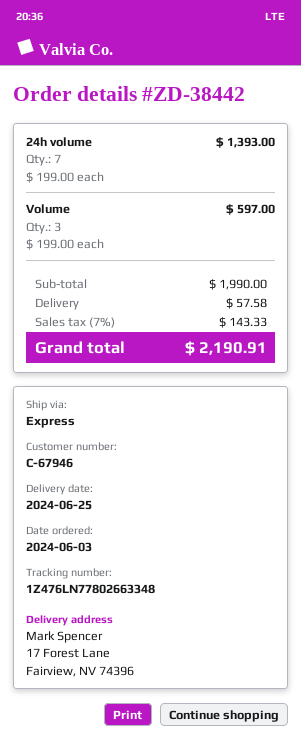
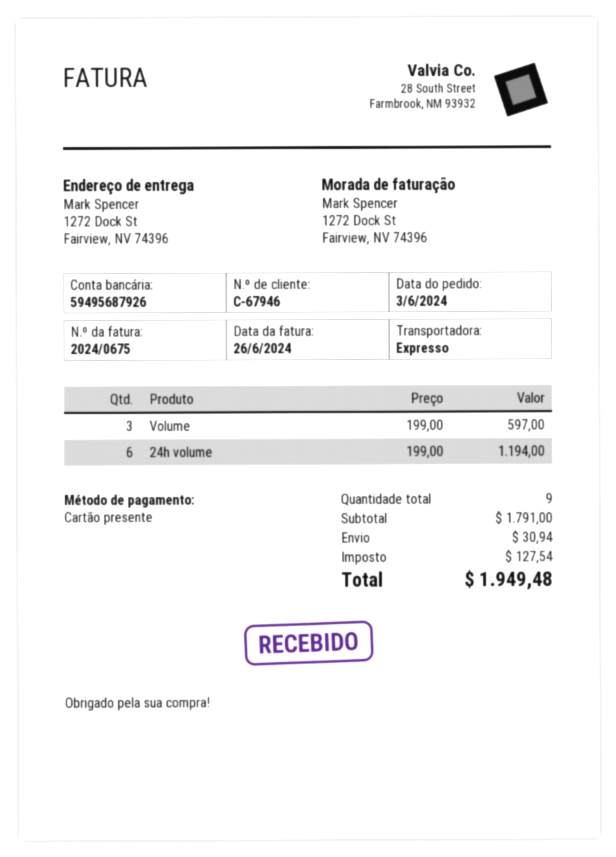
ship to: 17 Forest Lane, Fairview, NV 74396 -> 1272 Dock St, Fairview, NV 74396
24h volume: 7 x 199.00 = 1393.00 -> 6 x 199.00 = 1194.00
subtotal: 1990.00 -> 1791.00
shipping: 57.58 -> 30.94
tax: 143.33 -> 127.54
total: 2190.91 -> 1949.48

